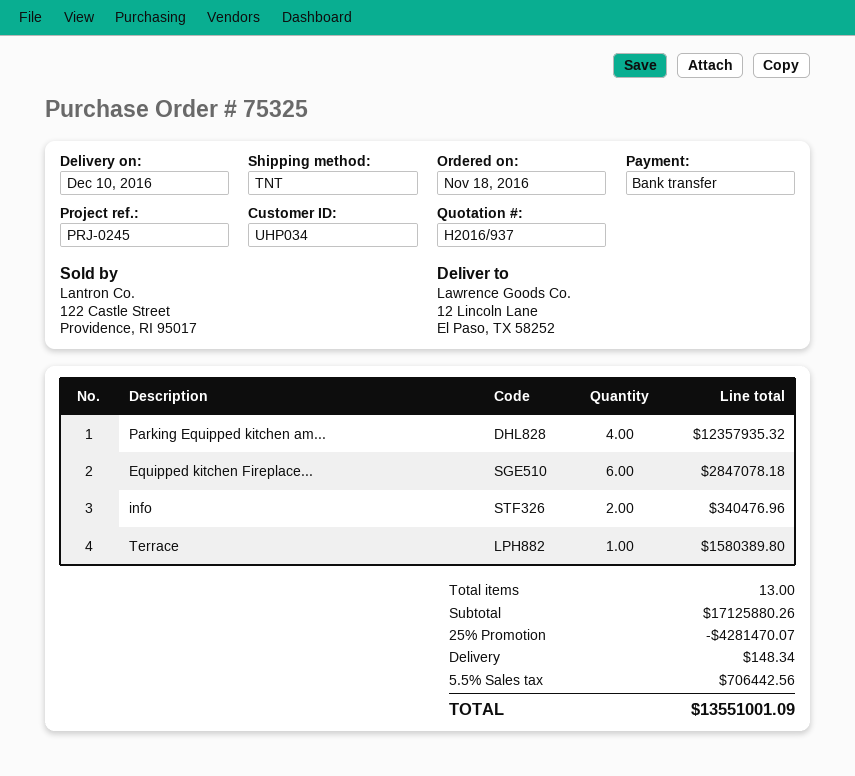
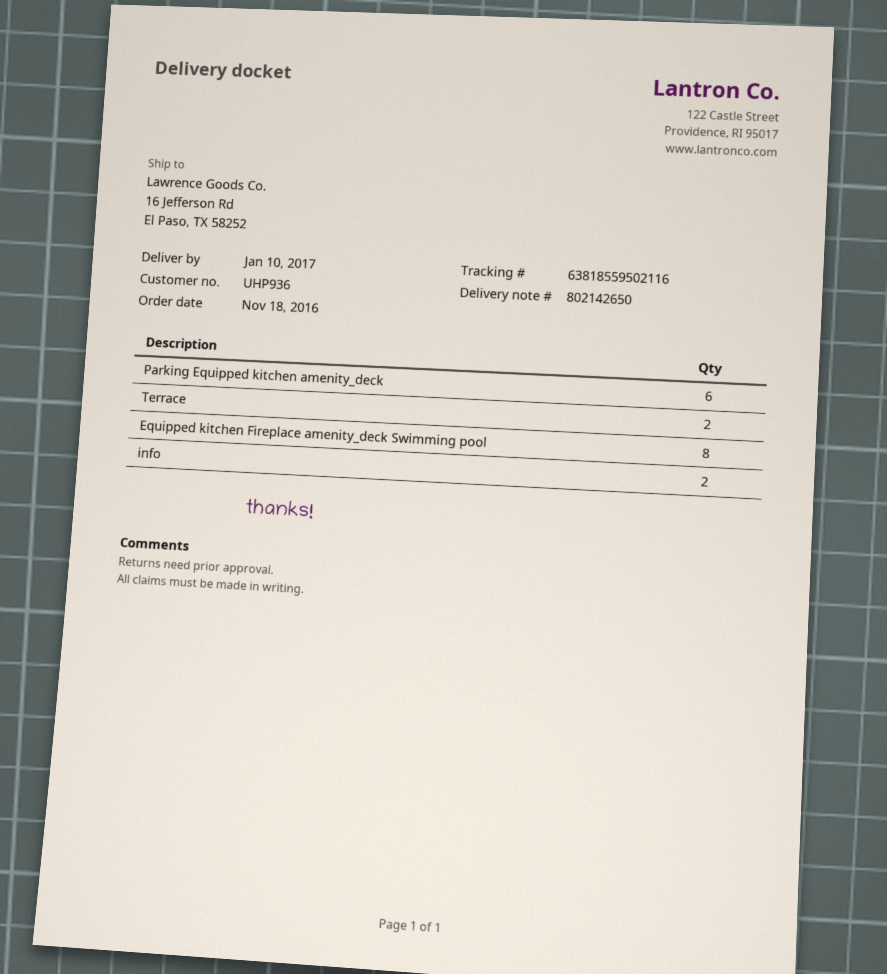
delivery date: 2016-12-10 -> 2017-01-10
customer number: UHP034 -> UHP936
ship to: 12 Lincoln Lane, El Paso, TX 58252 -> 16 Jefferson Rd, El Paso, TX 58252
Parking Equipped kitchen am...: 4 -> 6
Equipped kitchen Fireplace...: 6 -> 8
Terrace: 1 -> 2

